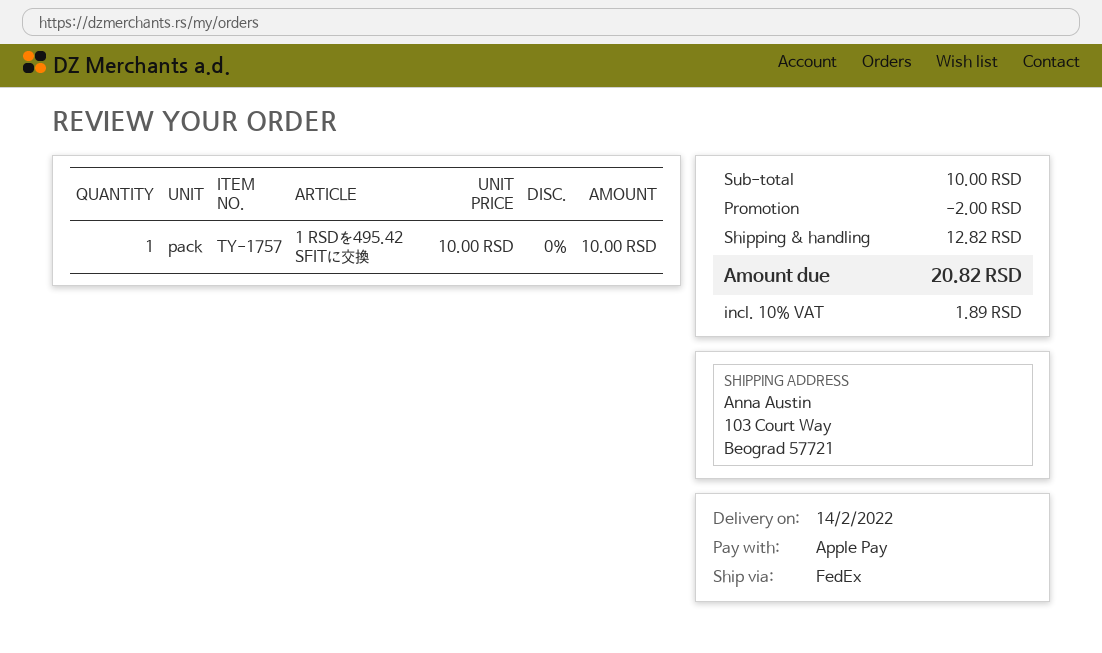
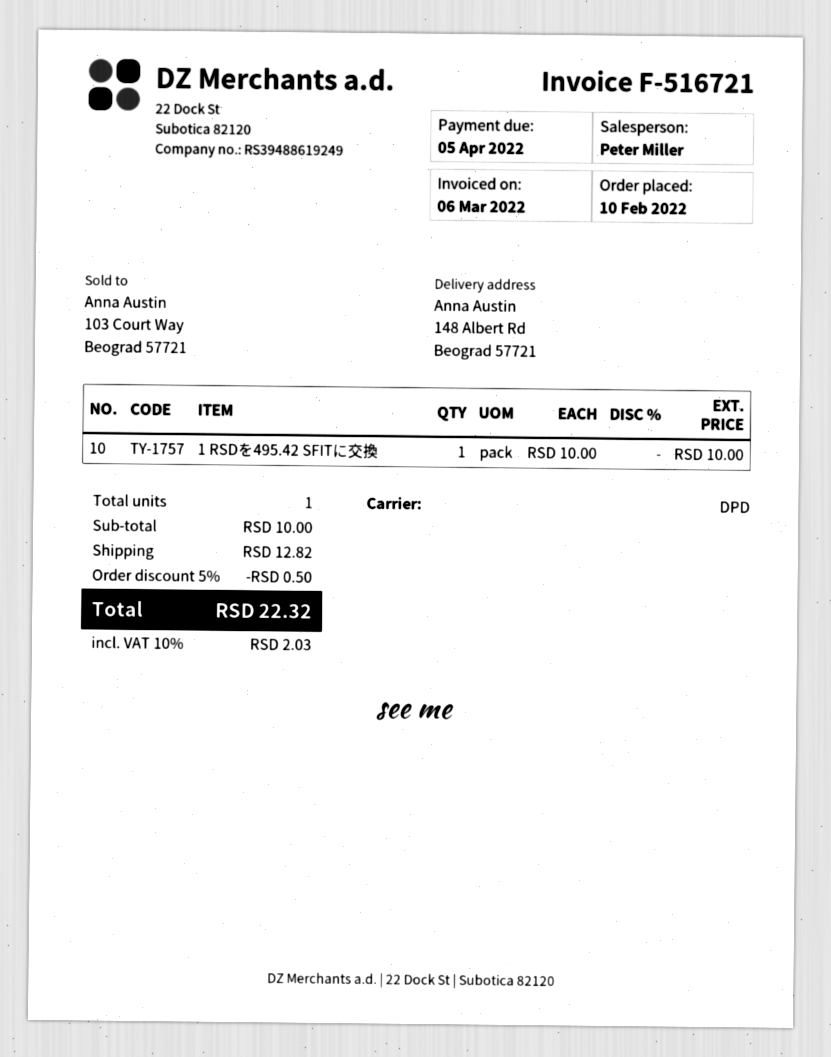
shipping method: FedEx -> DPD
ship to: 103 Court Way, Beograd 57721 -> 148 Albert Rd, Beograd 57721
discount: 2.00 -> 0.50
tax: 10% = 1.89 -> 10% = 2.03
total: 20.82 -> 22.32

